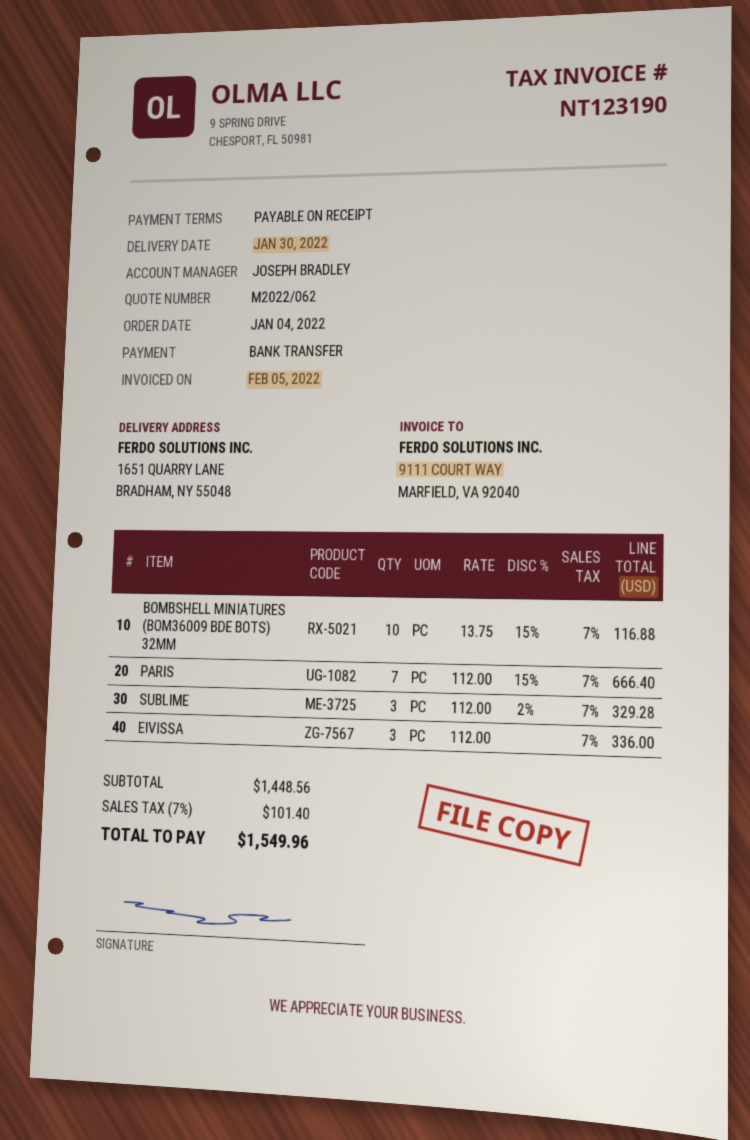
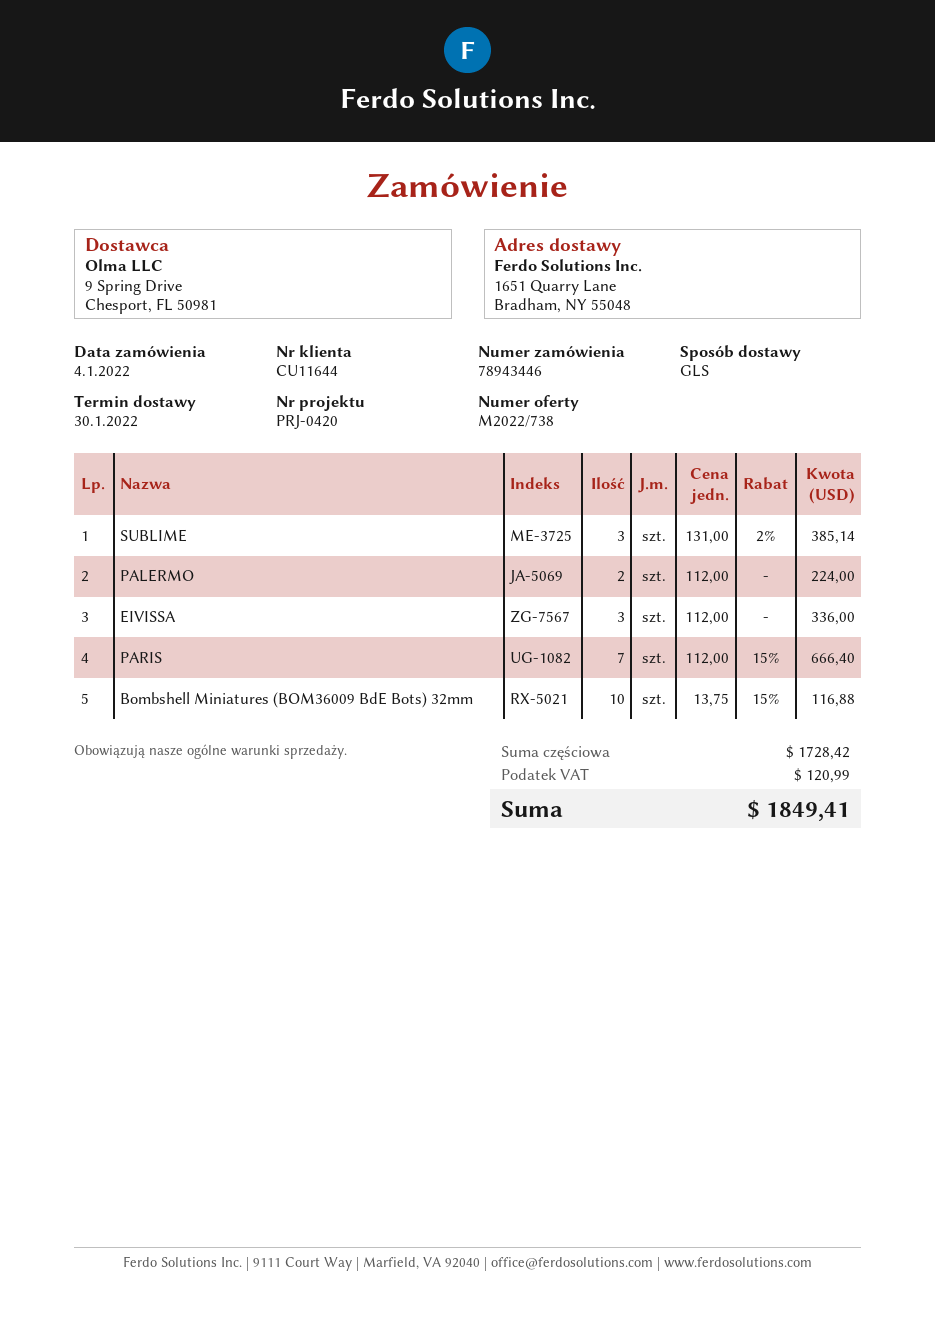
quote number: M2022/062 -> M2022/738
SUBLIME: 3 x 112.00 - 2% = 329.28 -> 3 x 131.00 - 2% = 385.14
PALERMO: none -> 2 x 112.00 = 224.00
subtotal: 1448.56 -> 1728.42
tax: 101.40 -> 120.99
total: 1549.96 -> 1849.41

